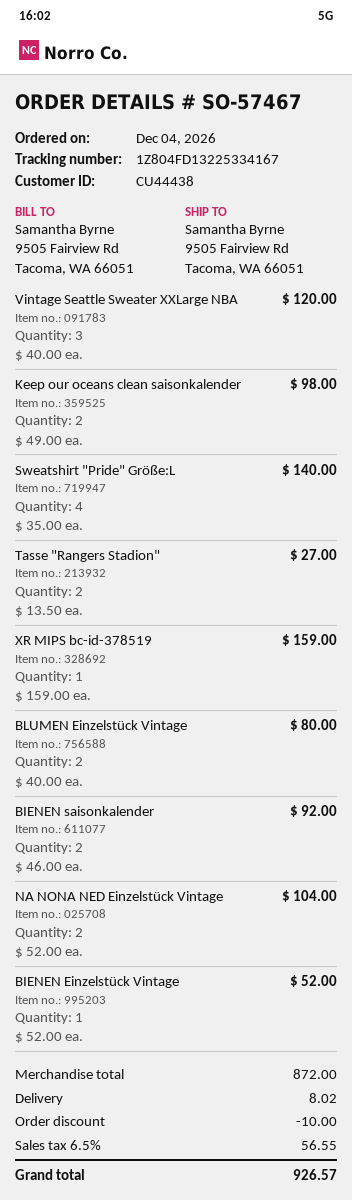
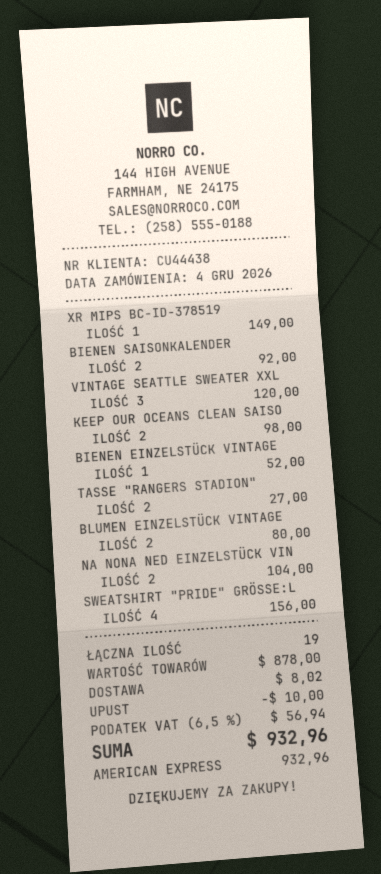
Sweatshirt "Pride" Größe:L: 4 for 140.00 -> 4 for 156.00
XR MIPS bc-id-378519: 1 for 159.00 -> 1 for 149.00
subtotal: 872.00 -> 878.00
tax: 6.5% = 56.55 -> 6.5% = 56.94
total: 926.57 -> 932.96

